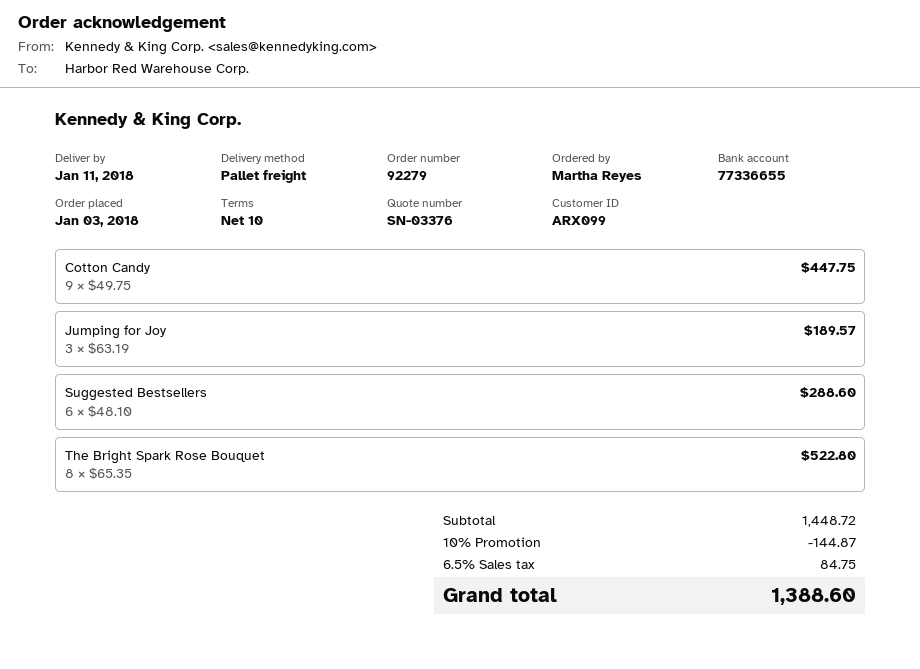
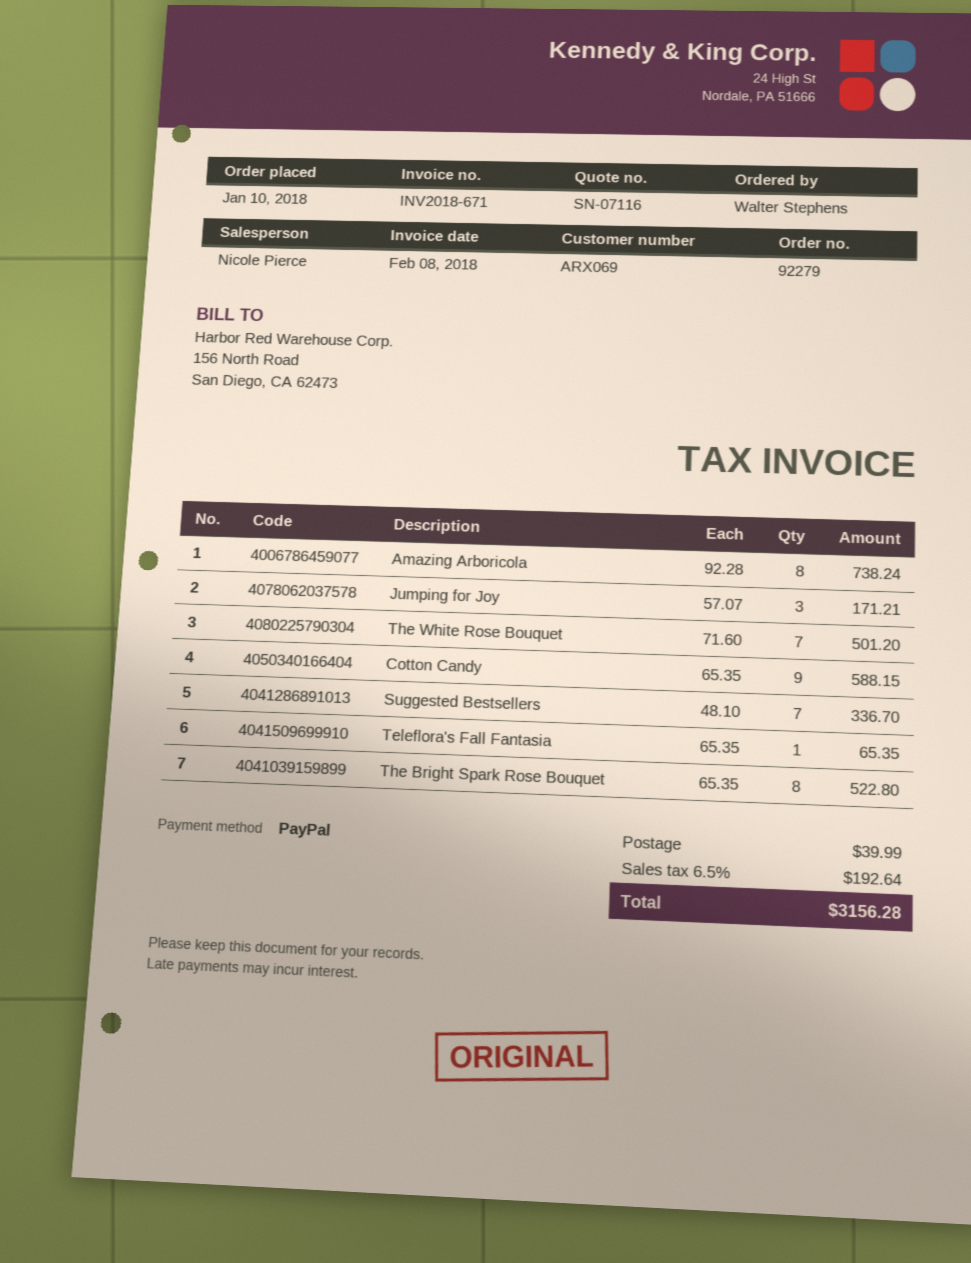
quote number: SN-03376 -> SN-07116
order date: 2018-01-03 -> 2018-01-10
customer number: ARX099 -> ARX069
ordered by: Martha Reyes -> Walter Stephens
Cotton Candy: 9 x 49.75 = 447.75 -> 9 x 65.35 = 588.15
Jumping for Joy: 3 x 63.19 = 189.57 -> 3 x 57.07 = 171.21
Suggested Bestsellers: 6 x 48.10 = 288.60 -> 7 x 48.10 = 336.70
Amazing Arboricola: none -> 8 x 92.28 = 738.24
The White Rose Bouquet: none -> 7 x 71.60 = 501.20
Teleflora's Fall Fantasia: none -> 1 x 65.35 = 65.35
discount: 10% = 144.87 -> none
shipping: none -> 39.99
tax: 6.5% = 84.75 -> 6.5% = 192.64
total: 1388.60 -> 3156.28

